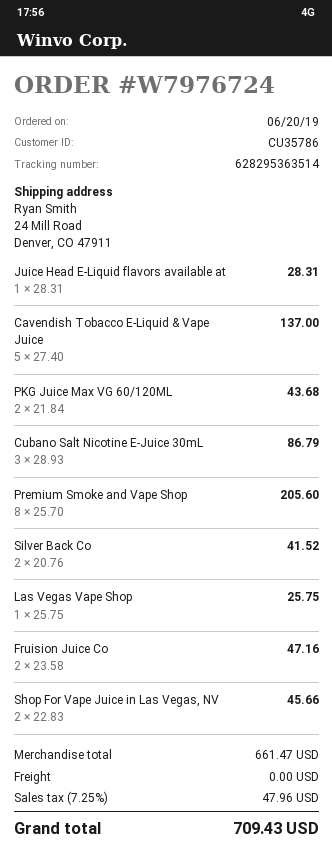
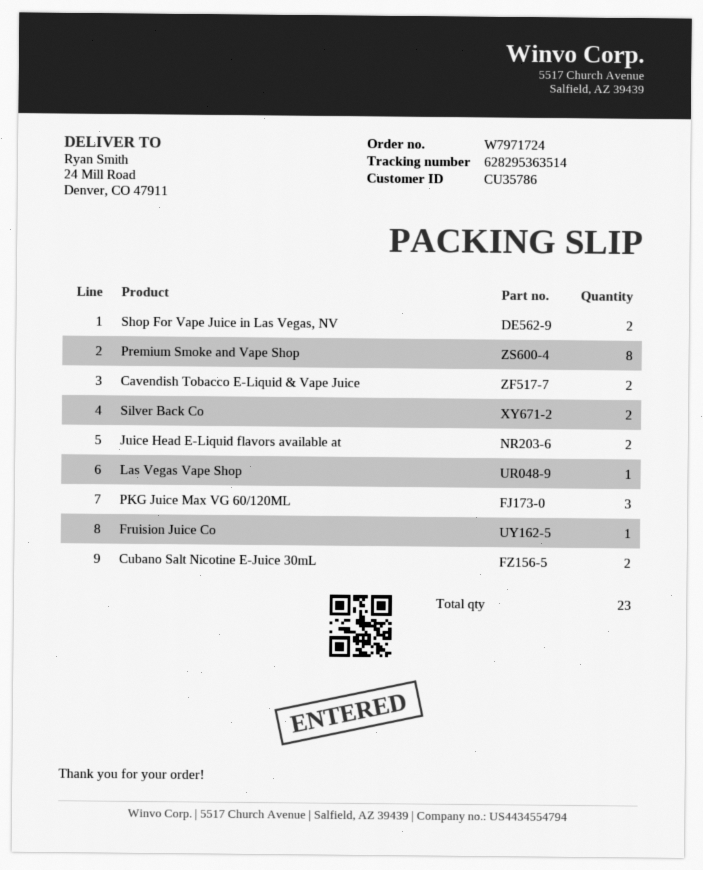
order number: W7976724 -> W7971724
Juice Head E-Liquid flavors available at: 1 -> 2
Cavendish Tobacco E-Liquid & Vape Juice: 5 -> 2
PKG Juice Max VG 60/120ML: 2 -> 3
Cubano Salt Nicotine E-Juice 30mL: 3 -> 2
Fruision Juice Co: 2 -> 1

